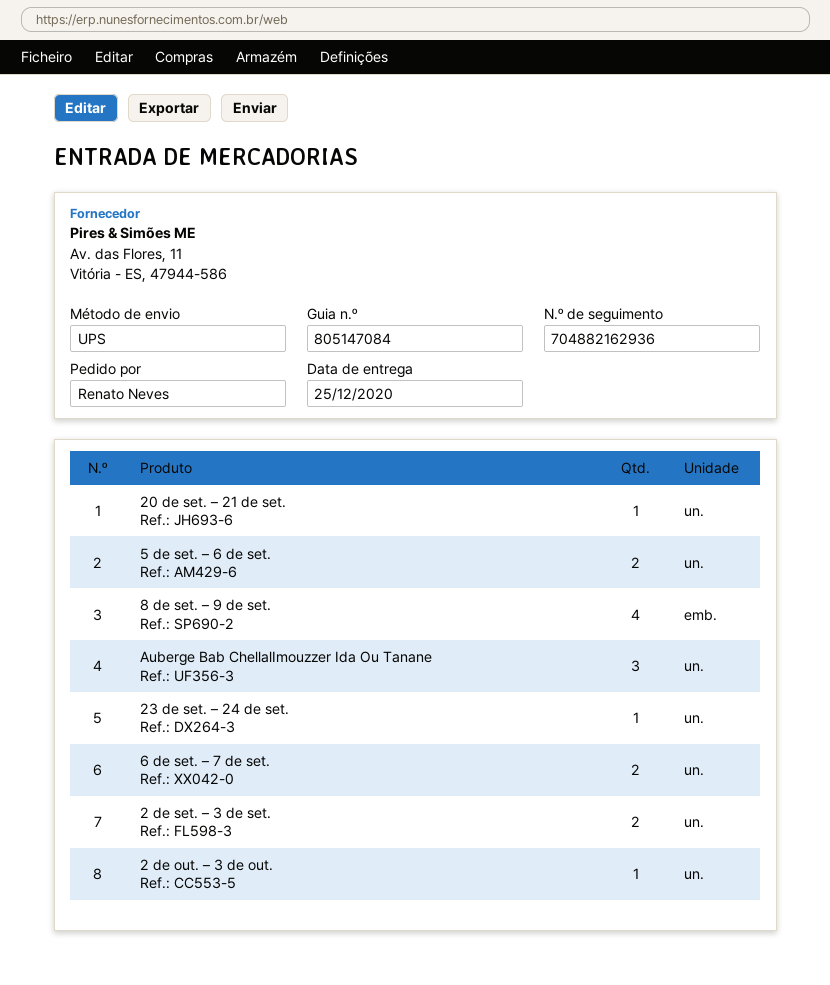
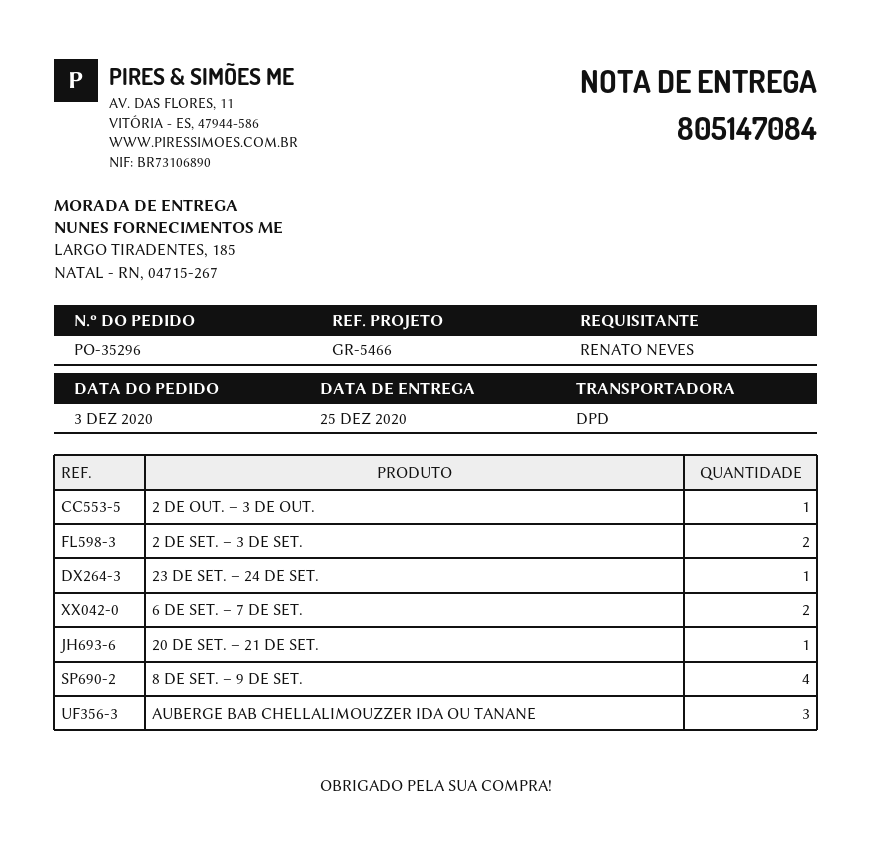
shipping method: UPS -> DPD
5 de set. – 6 de set.: 2 -> none

